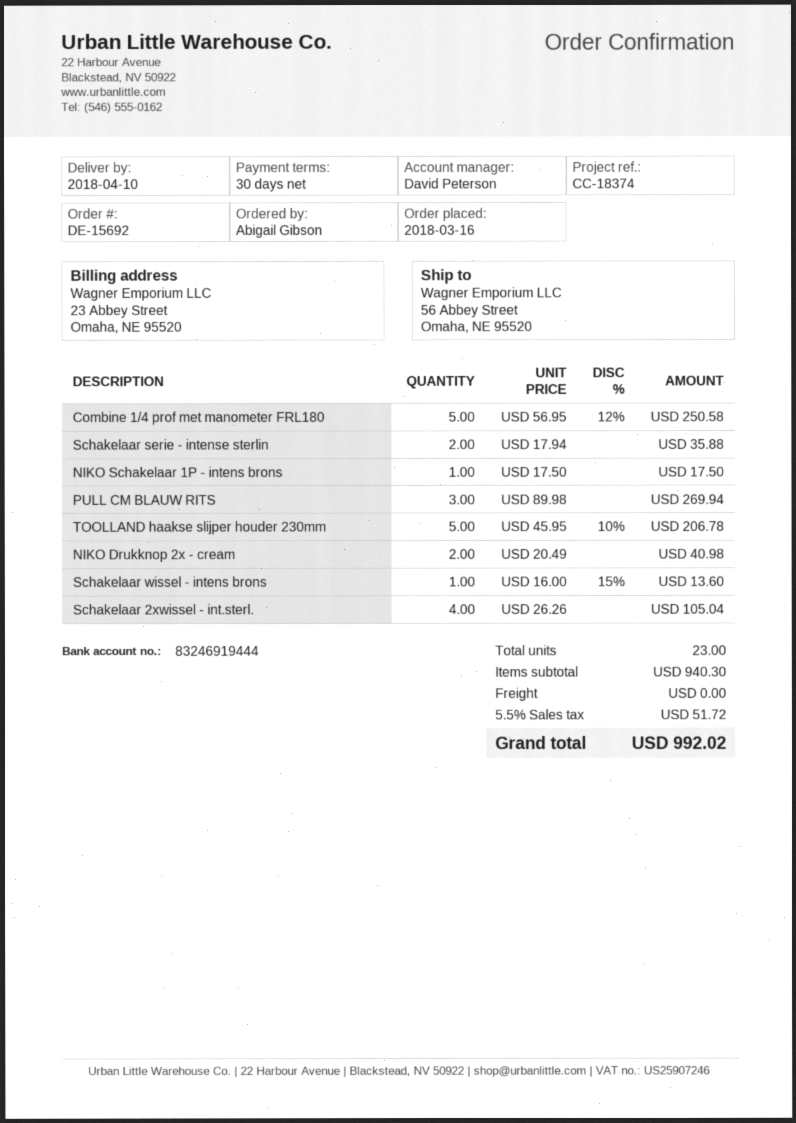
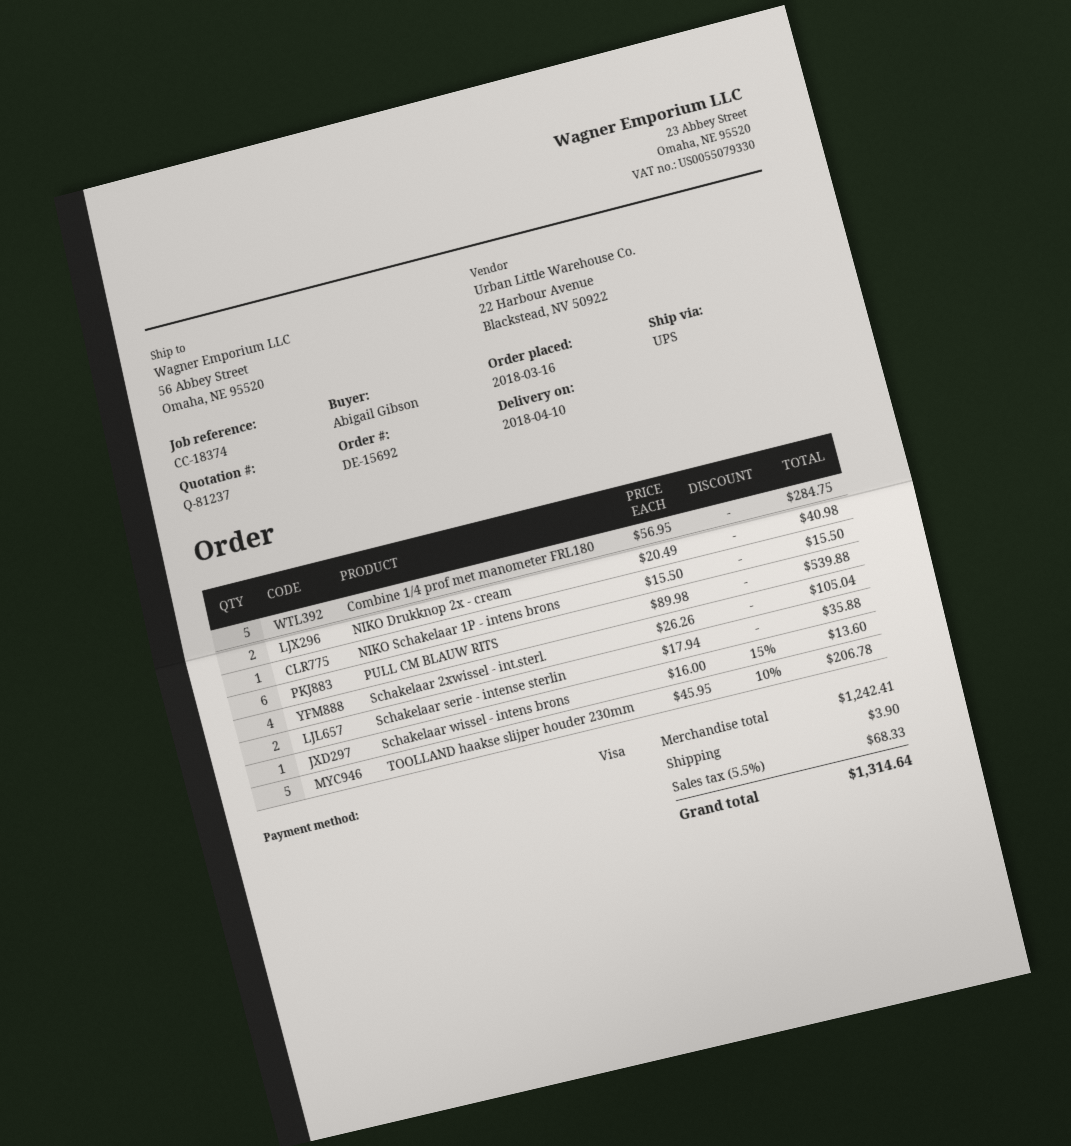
Combine 1/4 prof met manometer FRL180: 5 x 56.95 - 12% = 250.58 -> 5 x 56.95 = 284.75
NIKO Schakelaar 1P - intens brons: 1 x 17.50 = 17.50 -> 1 x 15.50 = 15.50
PULL CM BLAUW RITS: 3 x 89.98 = 269.94 -> 6 x 89.98 = 539.88
subtotal: 940.30 -> 1242.41
shipping: 0.00 -> 3.90
tax: 5.5% = 51.72 -> 5.5% = 68.33
total: 992.02 -> 1314.64

